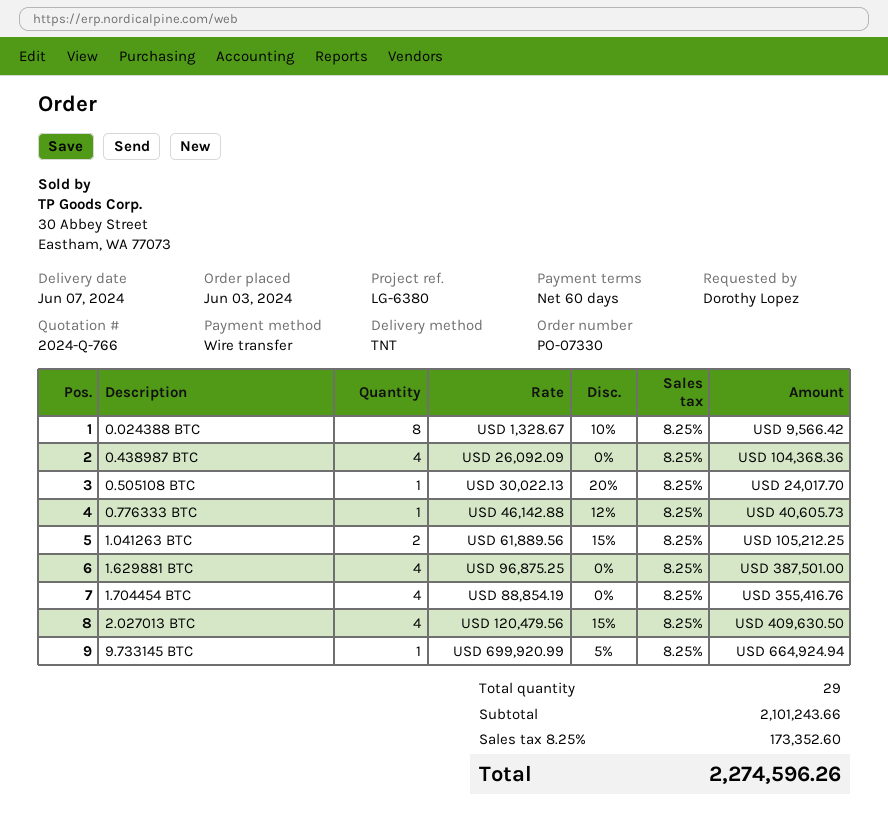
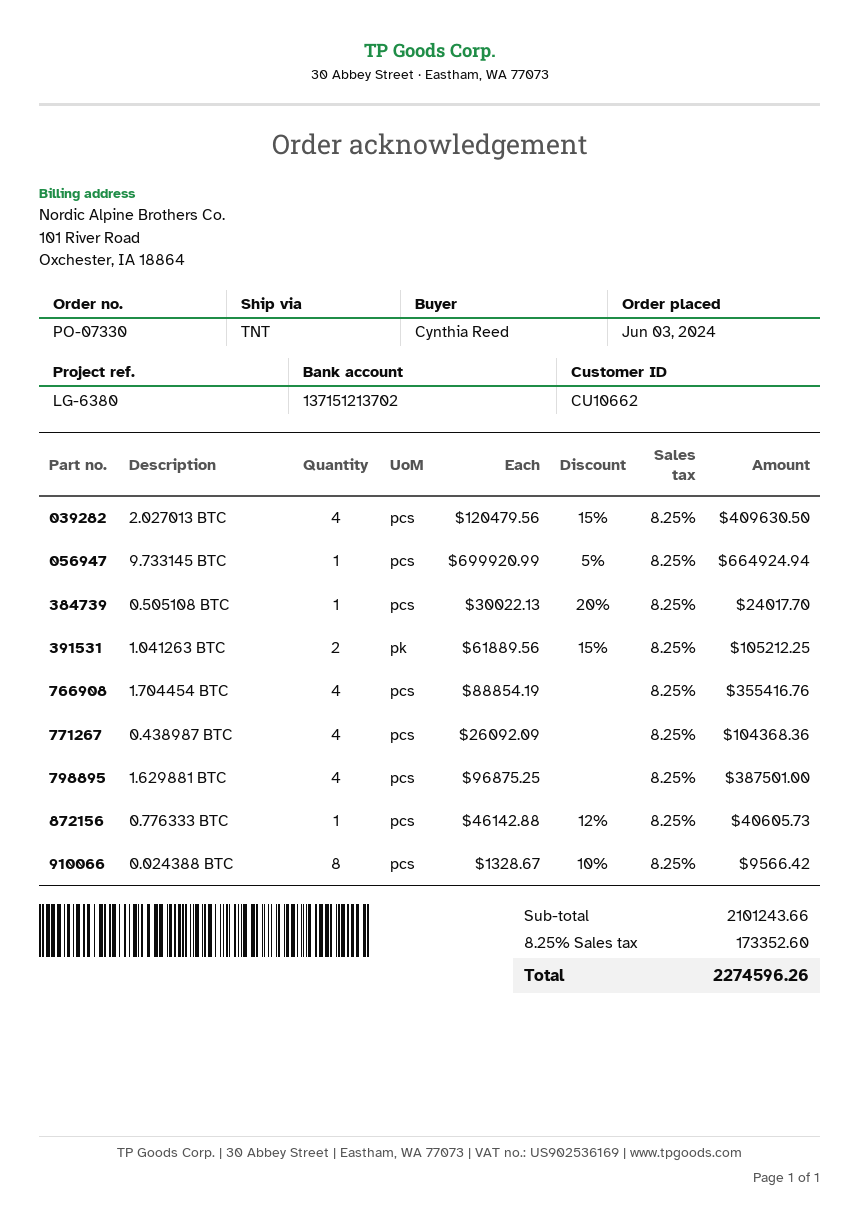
ordered by: Dorothy Lopez -> Cynthia Reed

